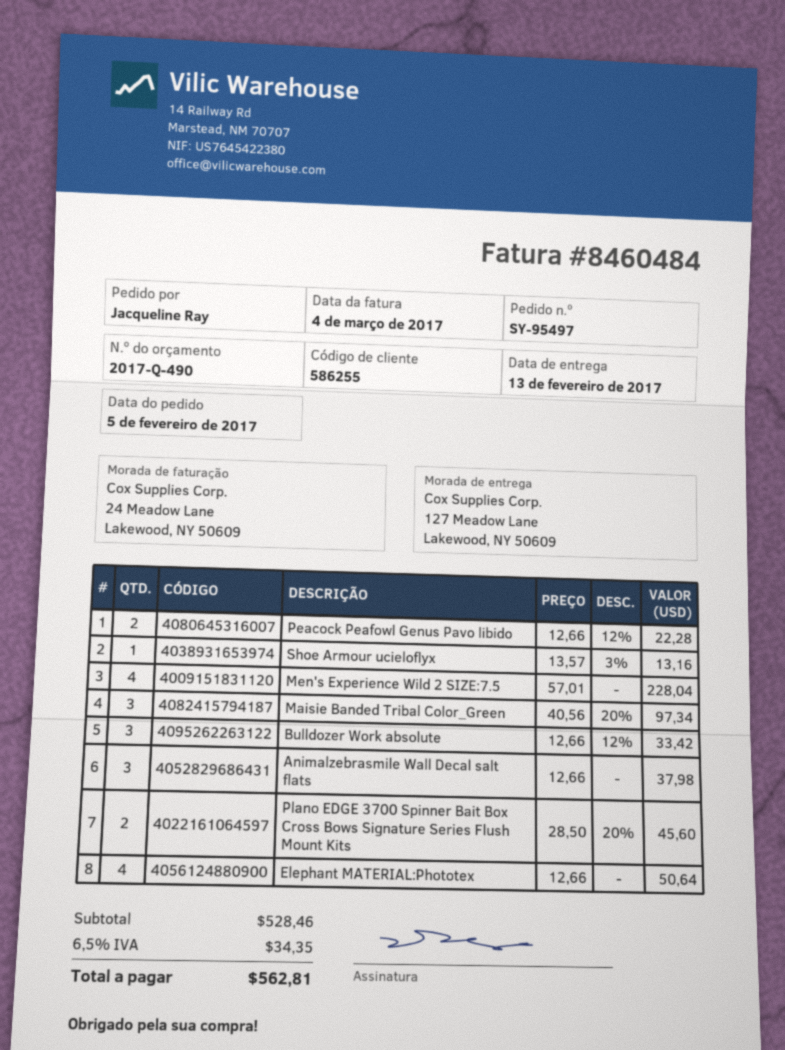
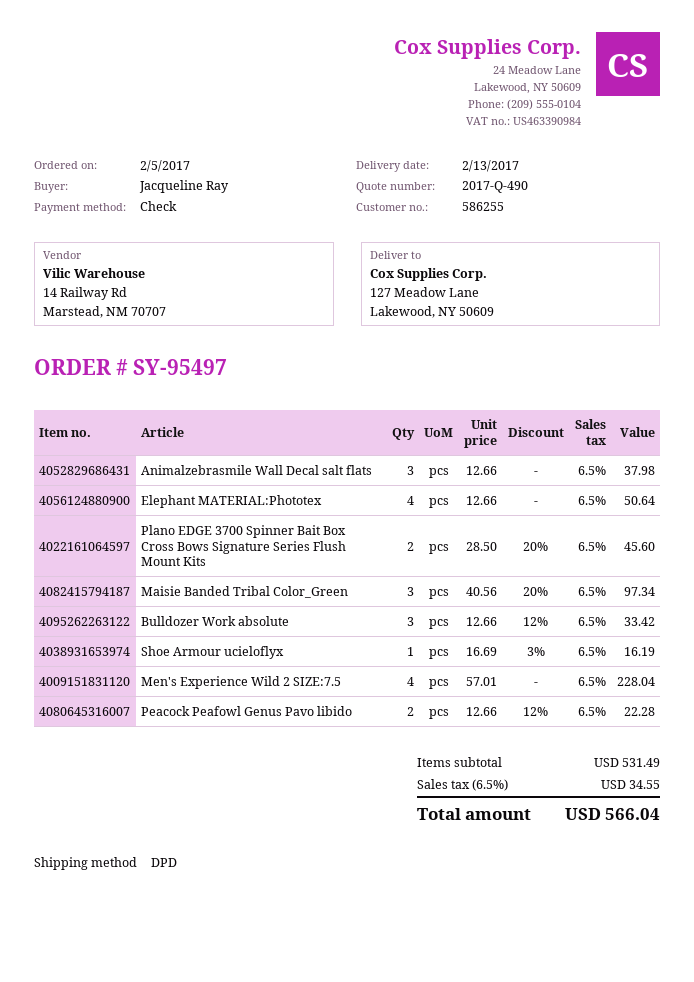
Shoe Armour ucieloflyx: 1 x 13.57 - 3% = 13.16 -> 1 x 16.69 - 3% = 16.19
subtotal: 528.46 -> 531.49
tax: 6.5% = 34.35 -> 6.5% = 34.55
total: 562.81 -> 566.04

